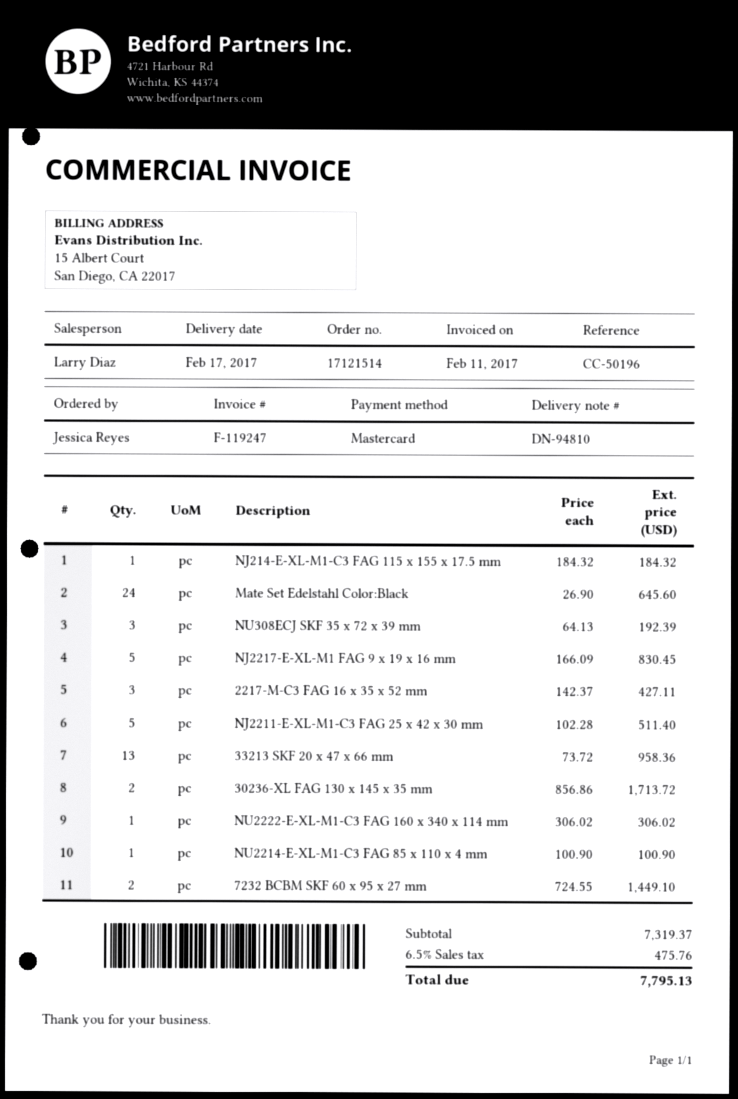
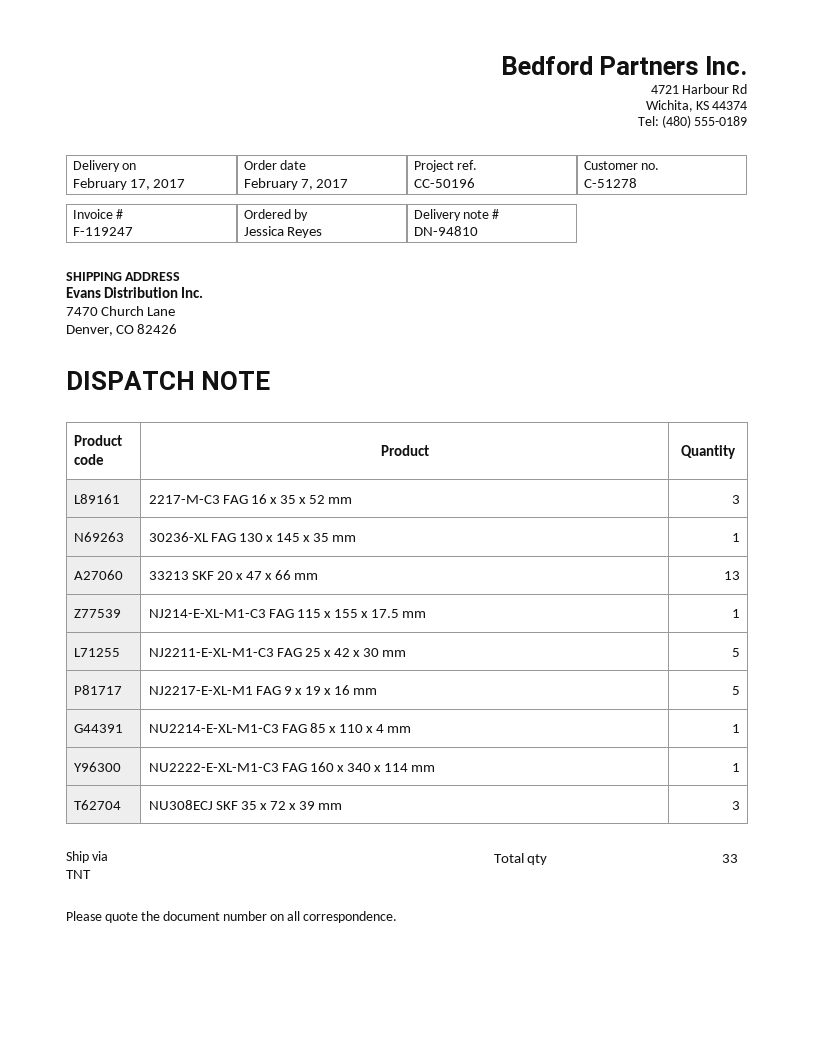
Mate Set Edelstahl Color:Black: 24 -> none
30236-XL FAG 130 x 145 x 35 mm: 2 -> 1
7232 BCBM SKF 60 x 95 x 27 mm: 2 -> none

